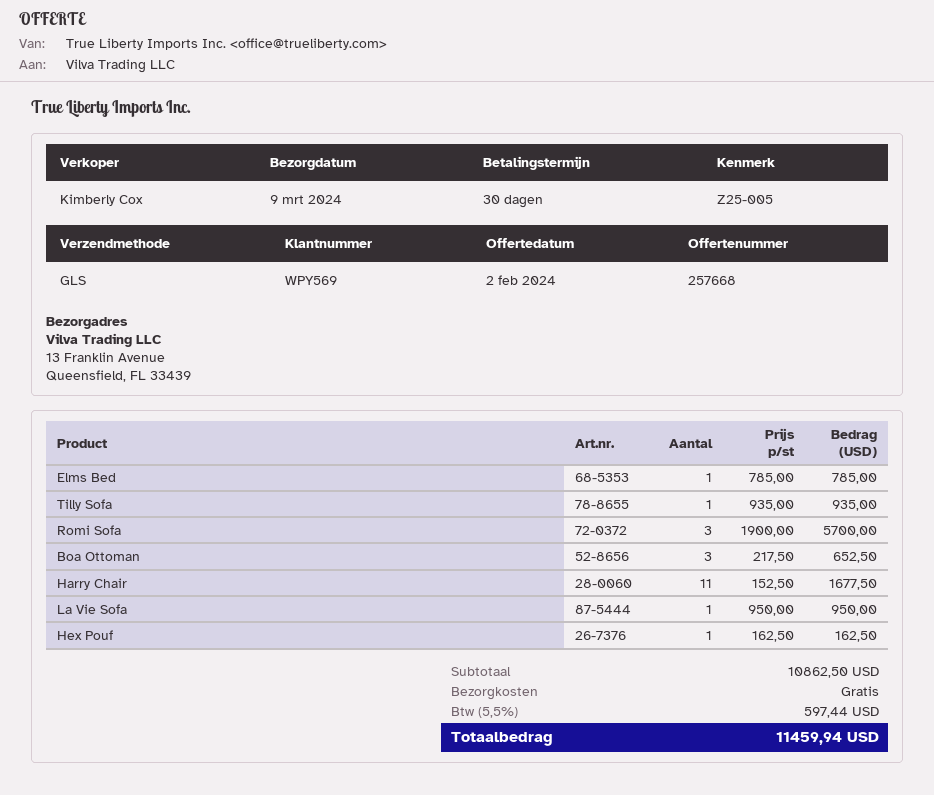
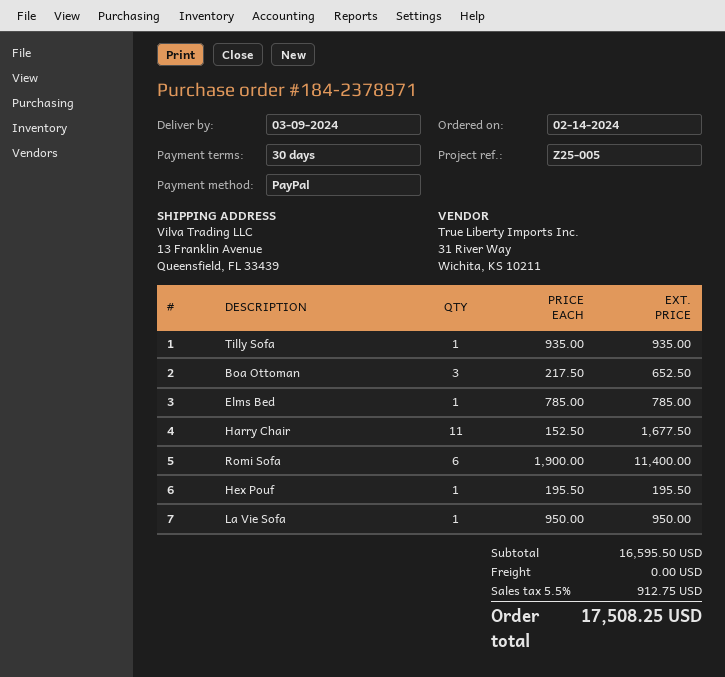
Romi Sofa: 3 x 1900.00 = 5700.00 -> 6 x 1900.00 = 11400.00
Hex Pouf: 1 x 162.50 = 162.50 -> 1 x 195.50 = 195.50
subtotal: 10862.50 -> 16595.50
tax: 5.5% = 597.44 -> 5.5% = 912.75
total: 11459.94 -> 17508.25

